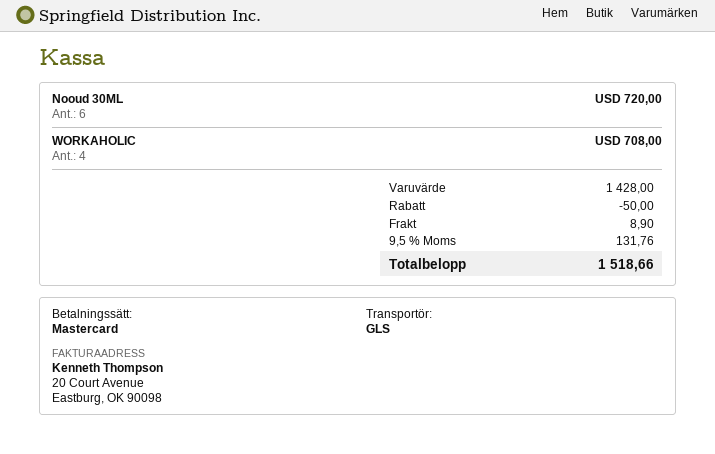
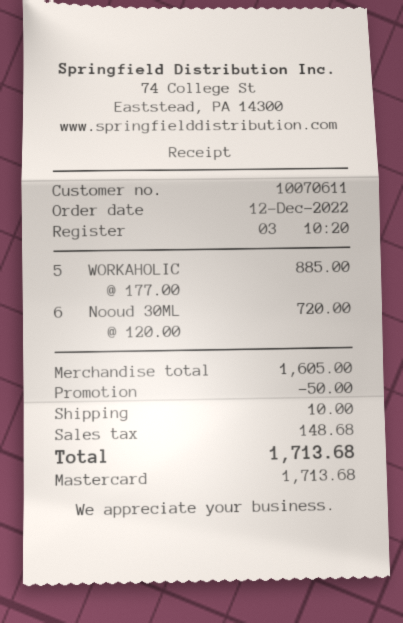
WORKAHOLIC: 4 for 708.00 -> 5 for 885.00
subtotal: 1428.00 -> 1605.00
shipping: 8.90 -> 10.00
tax: 131.76 -> 148.68
total: 1518.66 -> 1713.68

